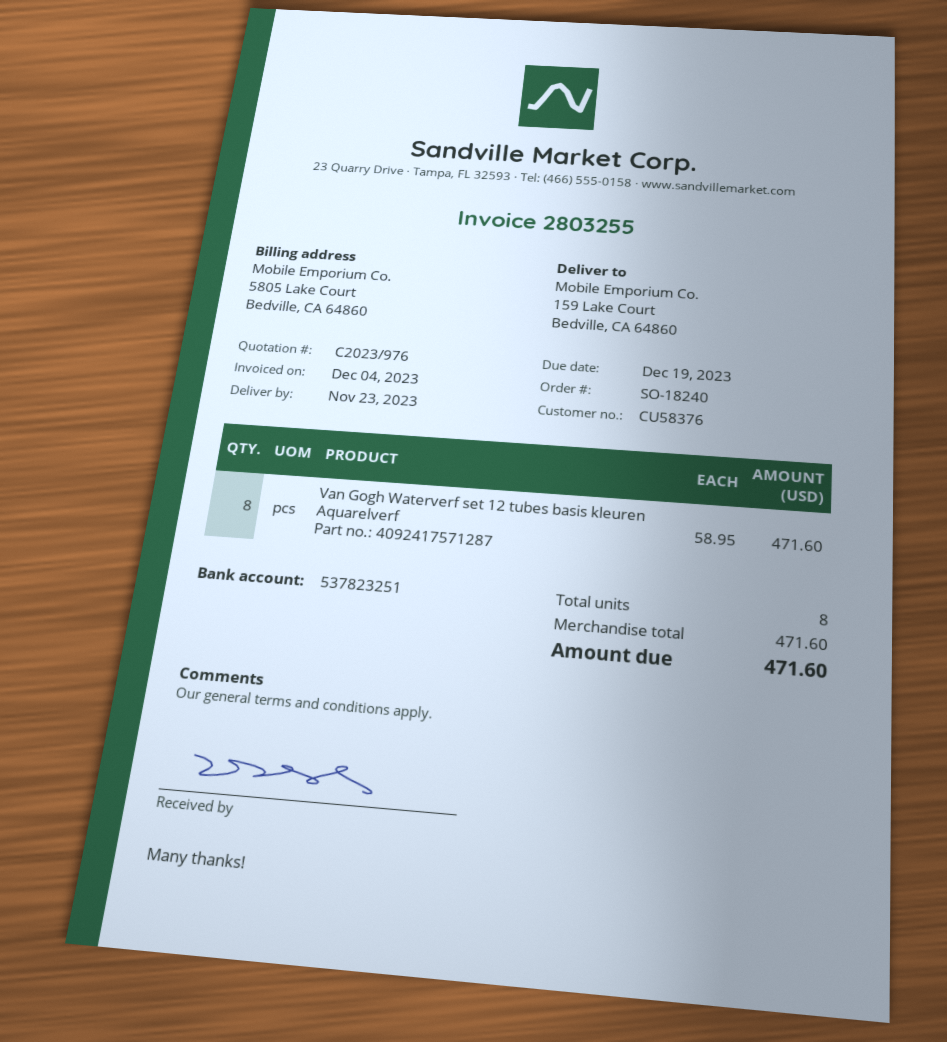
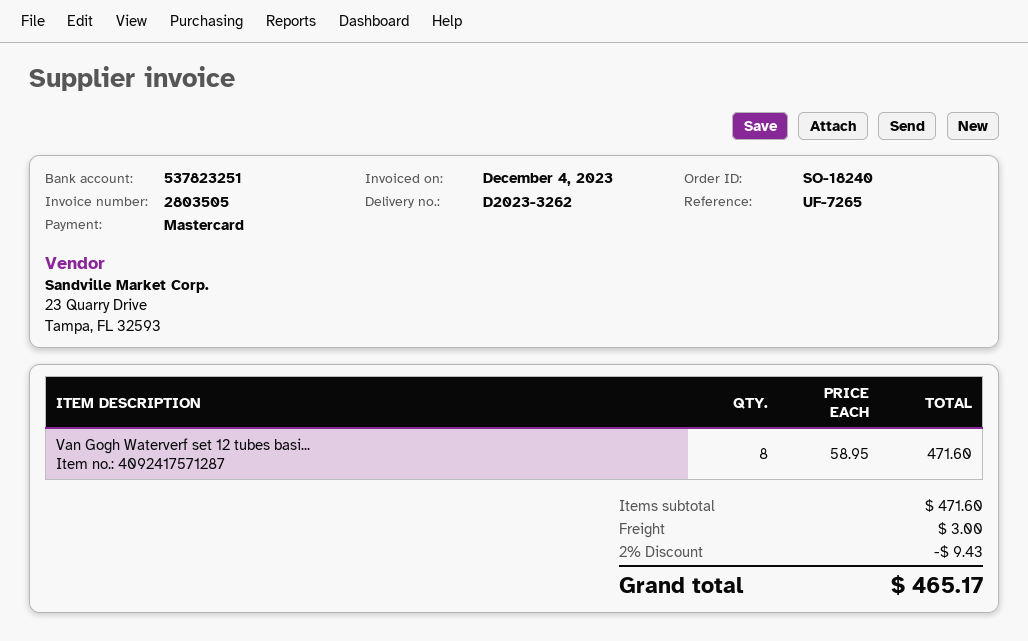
invoice number: 2803255 -> 2803505
discount: none -> 2% = 9.43
shipping: none -> 3.00
total: 471.60 -> 465.17

